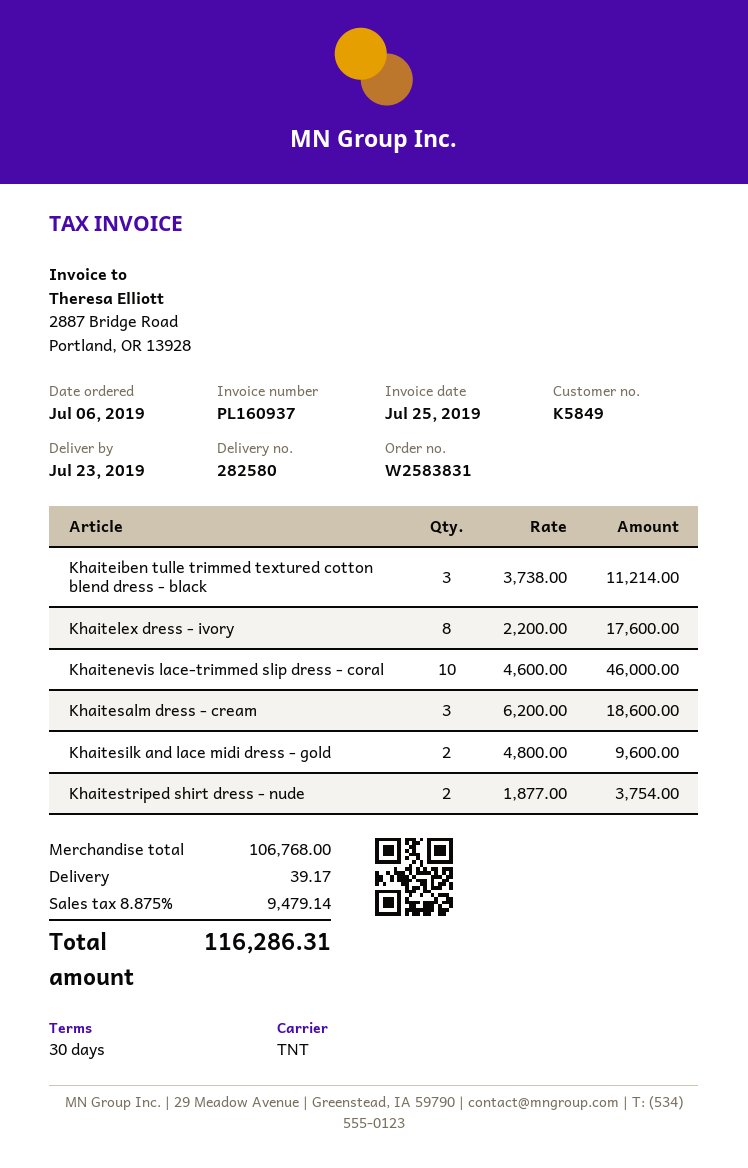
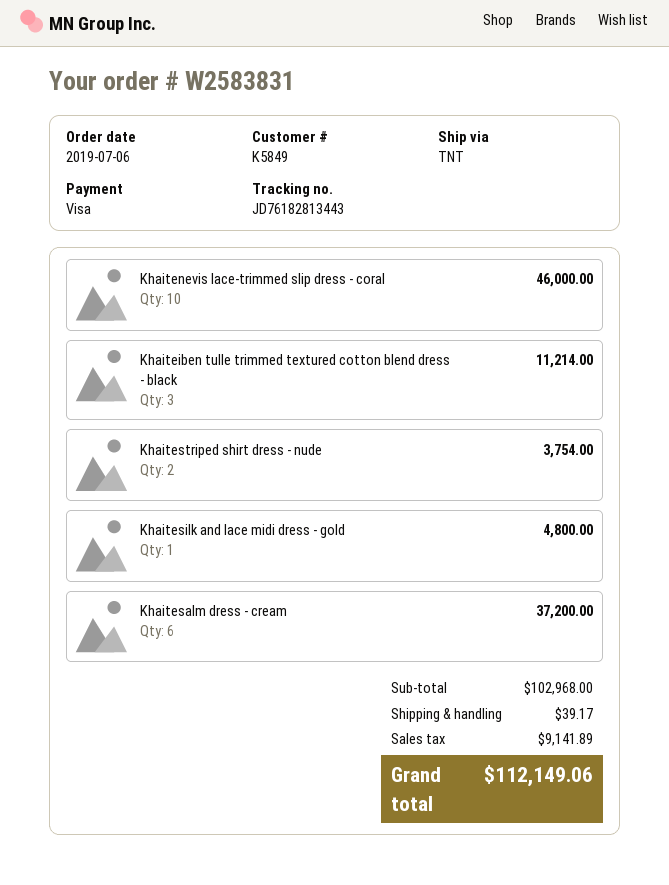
Khaitelex dress - ivory: 8 for 17600.00 -> none
Khaitesalm dress - cream: 3 for 18600.00 -> 6 for 37200.00
Khaitesilk and lace midi dress - gold: 2 for 9600.00 -> 1 for 4800.00
subtotal: 106768.00 -> 102968.00
tax: 9479.14 -> 9141.89
total: 116286.31 -> 112149.06

